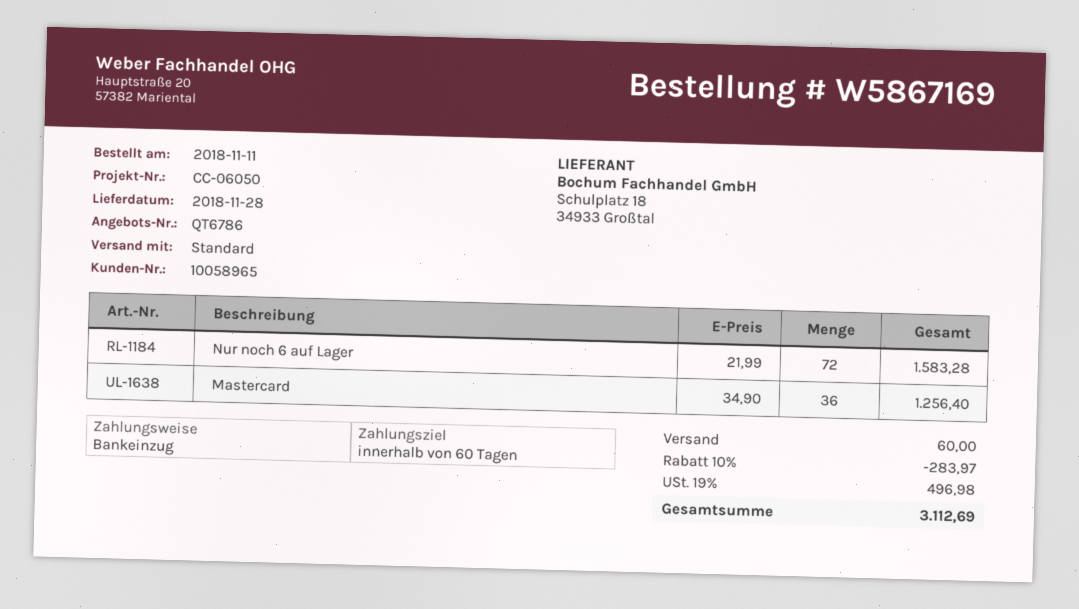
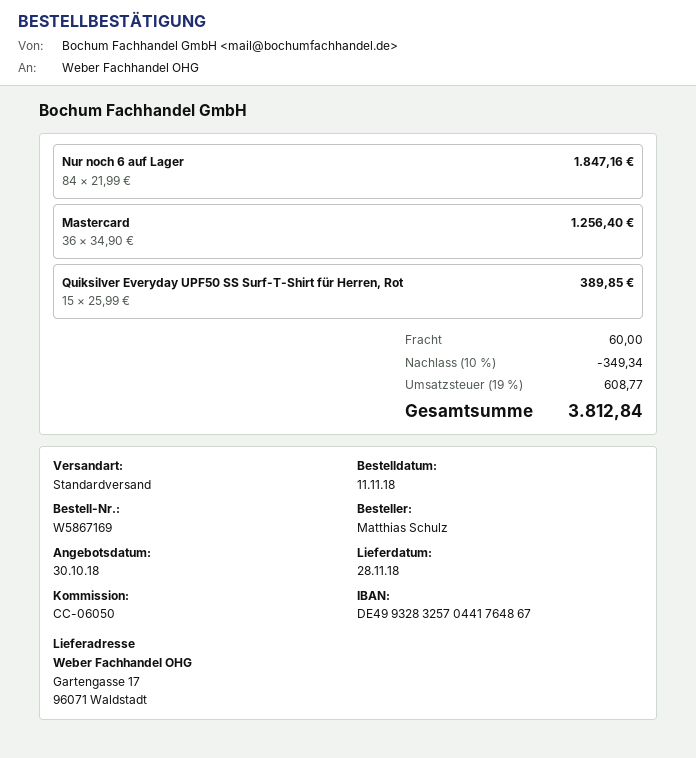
Nur noch 6 auf Lager: 72 x 21.99 = 1583.28 -> 84 x 21.99 = 1847.16
Quiksilver Everyday UPF50 SS Surf-T-Shirt für Herren, Rot: none -> 15 x 25.99 = 389.85
discount: 10% = 283.97 -> 10% = 349.34
tax: 19% = 496.98 -> 19% = 608.77
total: 3112.69 -> 3812.84

